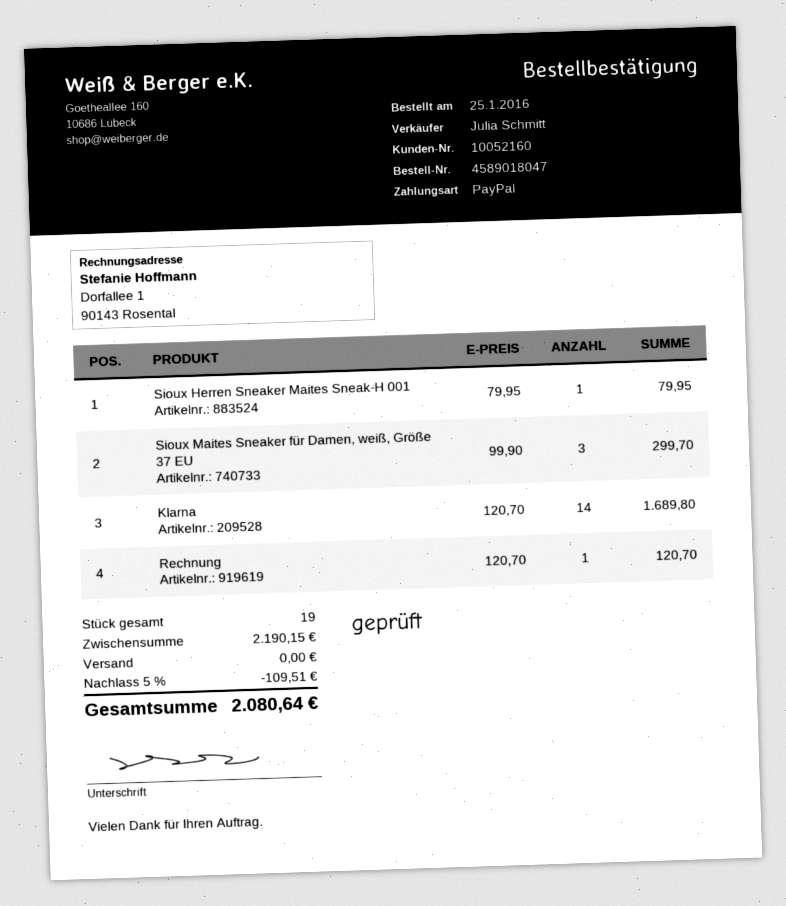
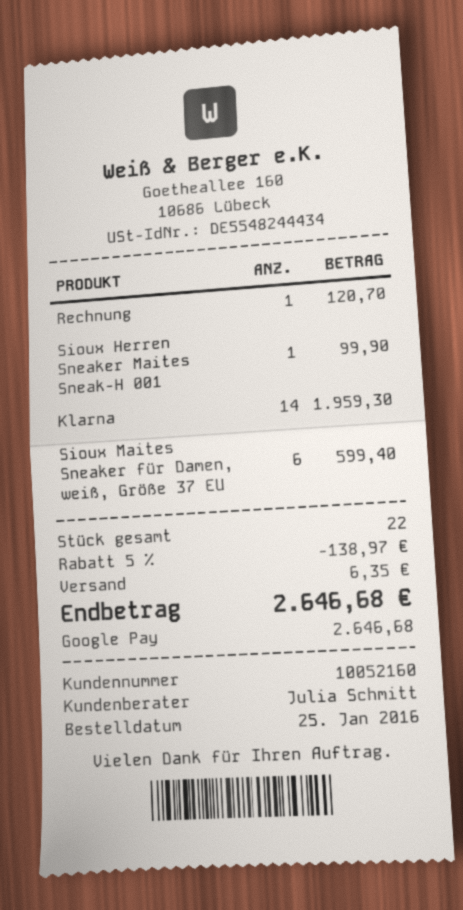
payment method: PayPal -> Google Pay
Sioux Herren Sneaker Maites Sneak-H 001: 1 for 79.95 -> 1 for 99.90
Sioux Maites Sneaker für Damen, weiß, Größe 37 EU: 3 for 299.70 -> 6 for 599.40
Klarna: 14 for 1689.80 -> 14 for 1959.30
total quantity: 19 -> 22
discount: 5% = 109.51 -> 5% = 138.97
shipping: 0.00 -> 6.35
total: 2080.64 -> 2646.68

